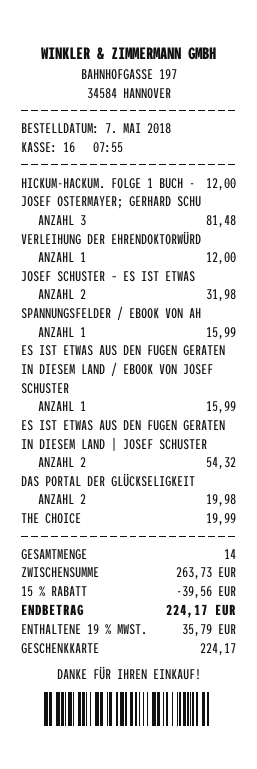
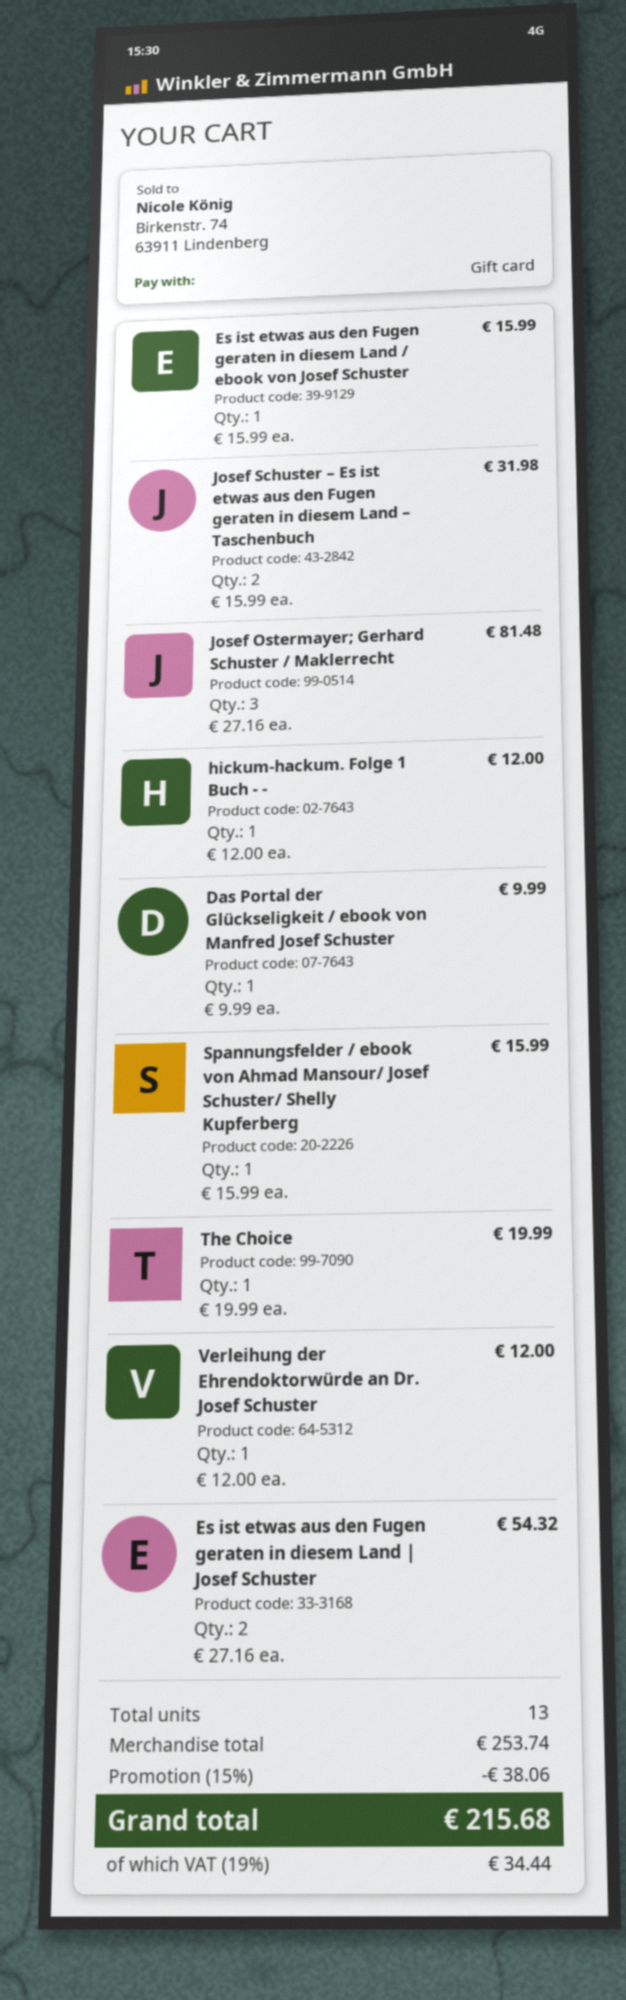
DAS PORTAL DER GLÜCKSELIGKEIT: 2 for 19.98 -> 1 for 9.99
total quantity: 14 -> 13
subtotal: 263.73 -> 253.74
discount: 15% = 39.56 -> 15% = 38.06
tax: 19% = 35.79 -> 19% = 34.44
total: 224.17 -> 215.68

